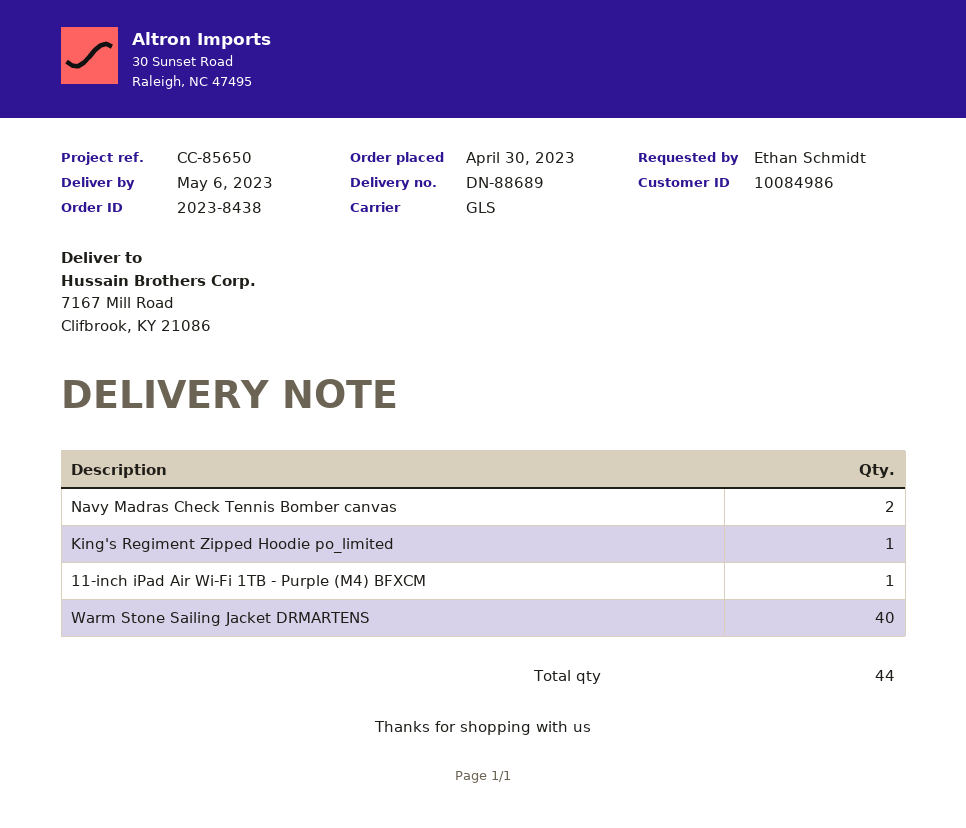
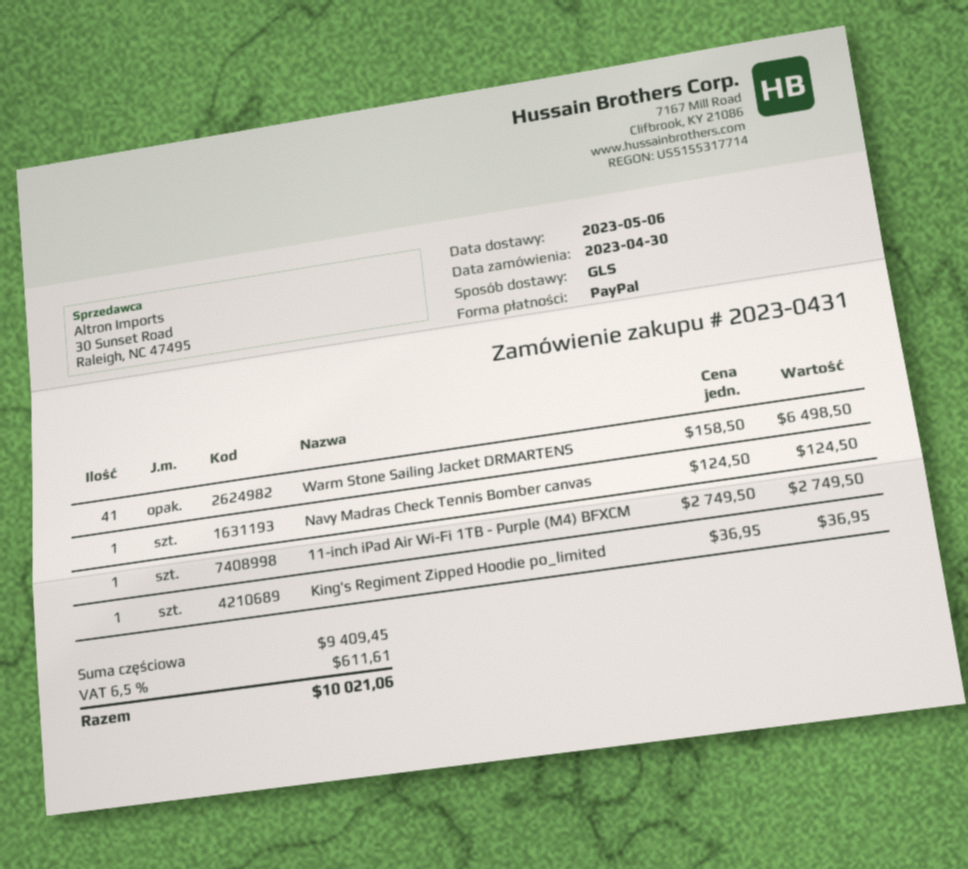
order number: 2023-8438 -> 2023-0431
Navy Madras Check Tennis Bomber canvas: 2 -> 1
Warm Stone Sailing Jacket DRMARTENS: 40 -> 41

